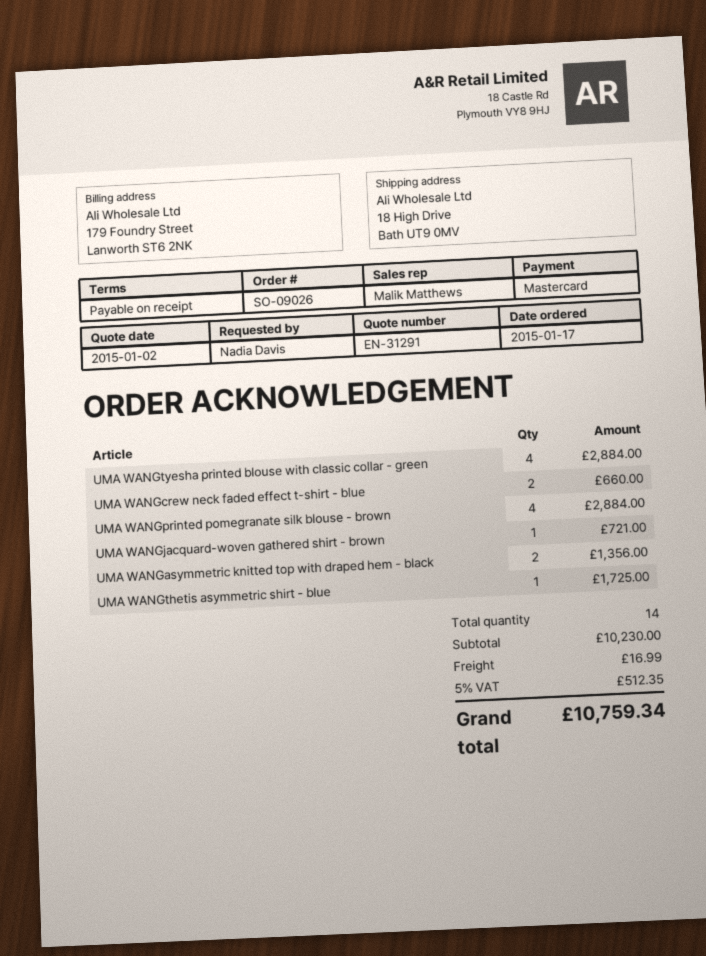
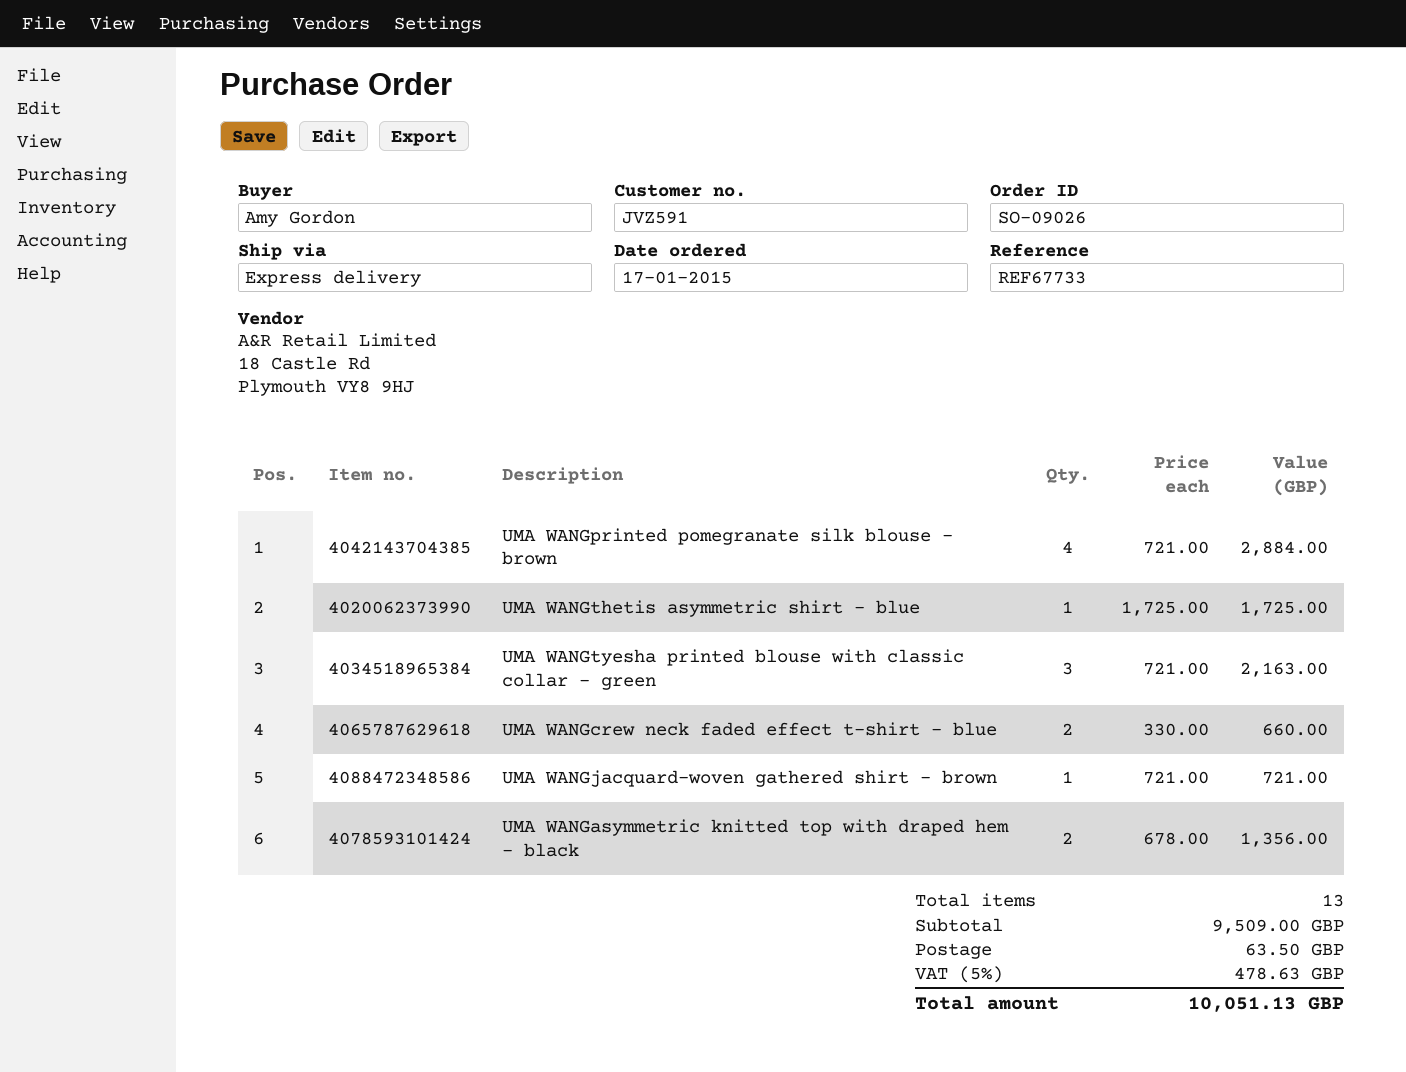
ordered by: Nadia Davis -> Amy Gordon
UMA WANGtyesha printed blouse with classic collar - green: 4 for 2884.00 -> 3 for 2163.00
total quantity: 14 -> 13
subtotal: 10230.00 -> 9509.00
shipping: 16.99 -> 63.50
tax: 5% = 512.35 -> 5% = 478.63
total: 10759.34 -> 10051.13

